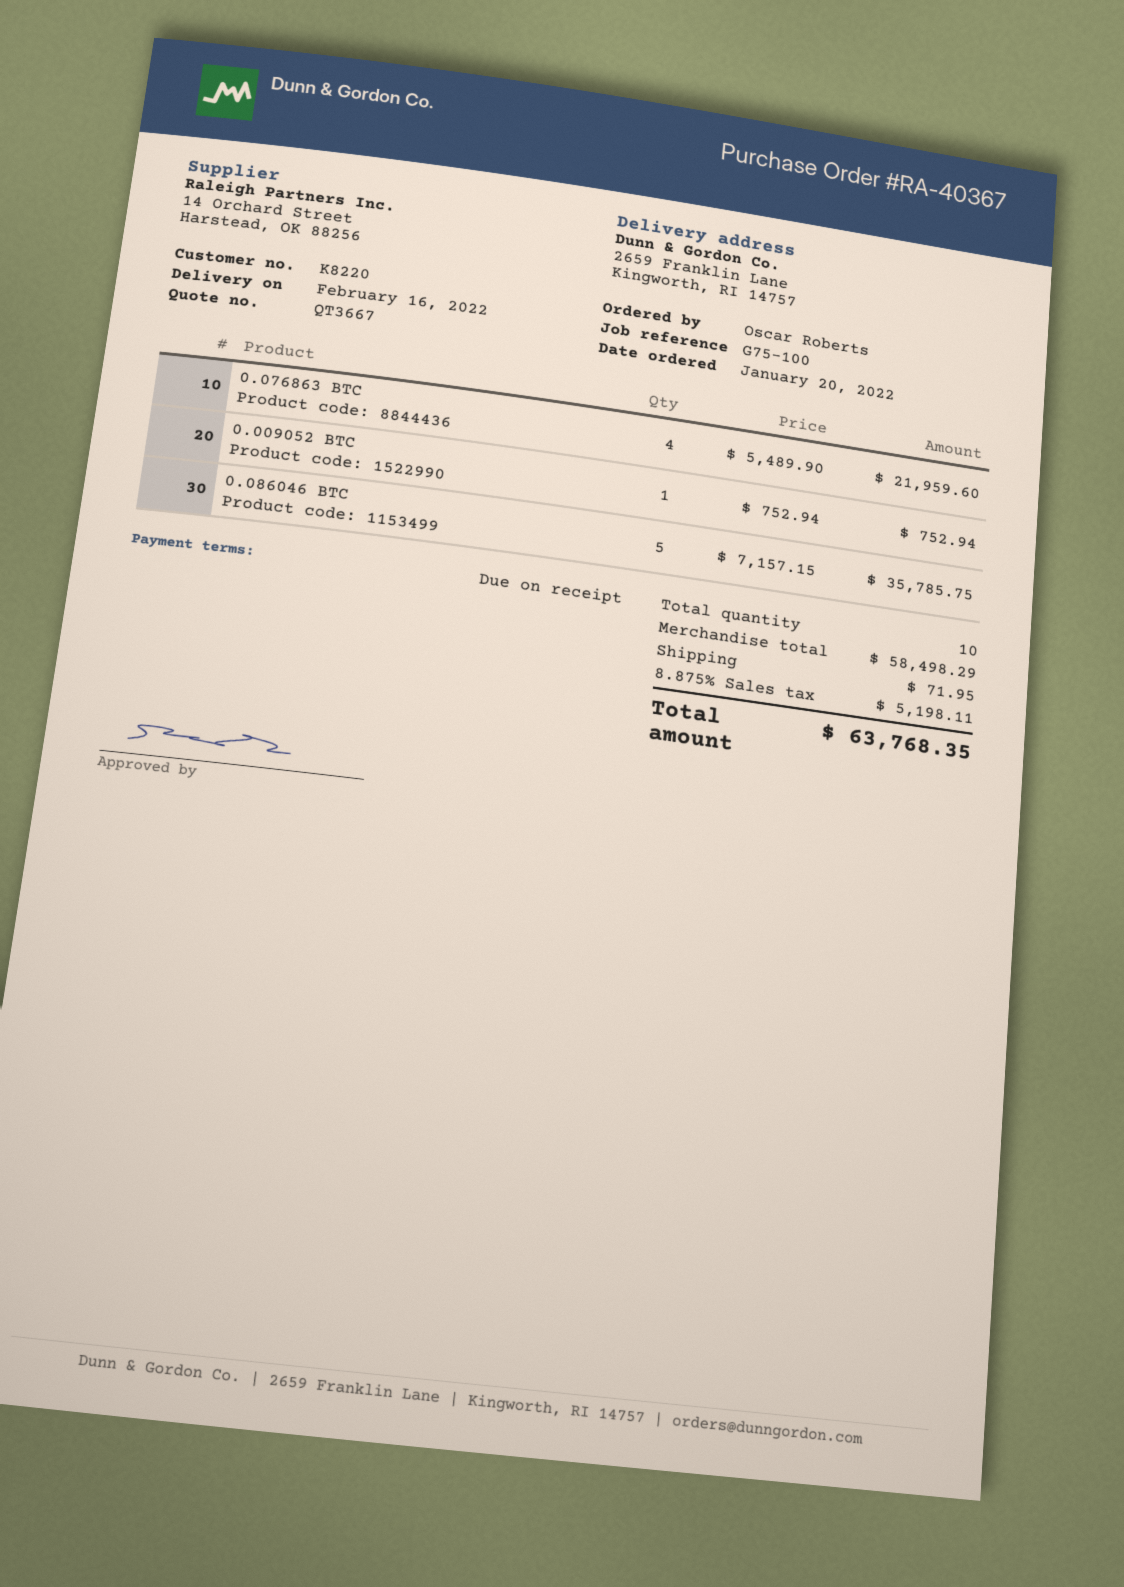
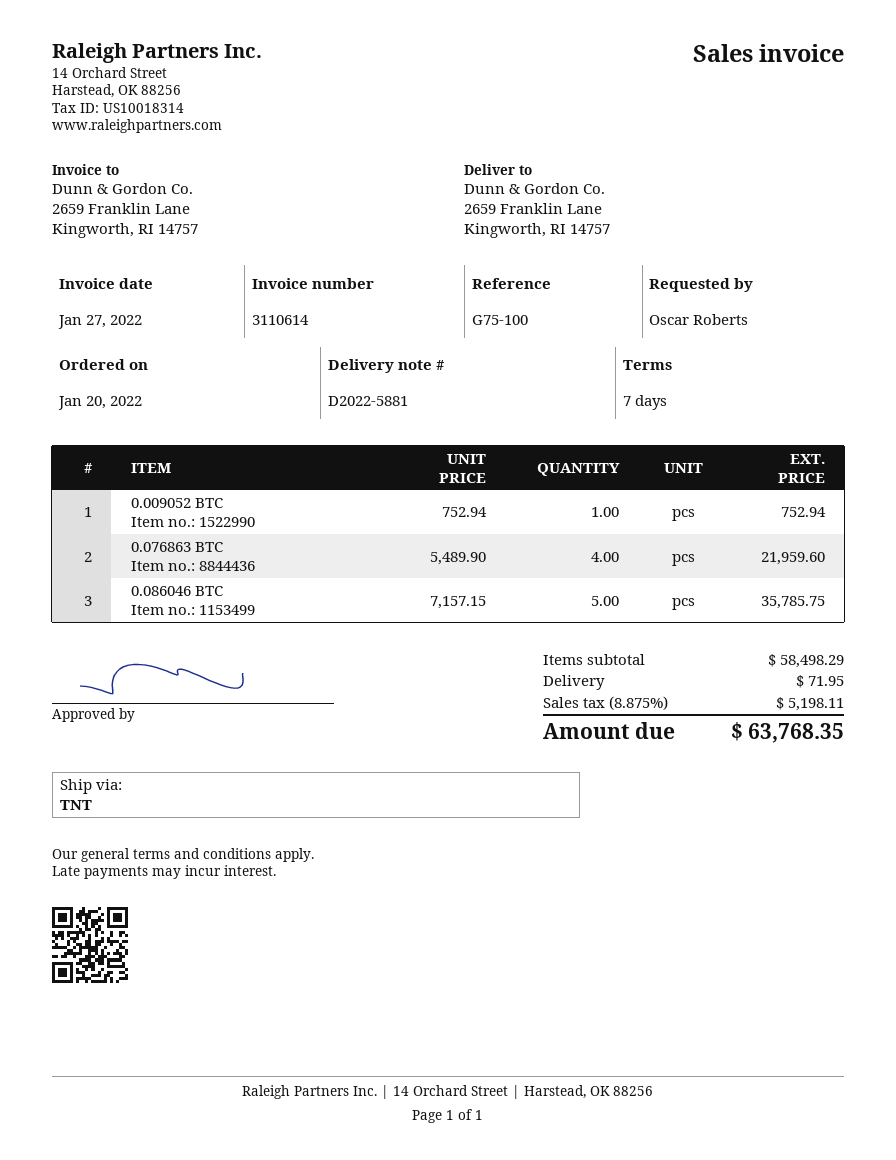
payment terms: on receipt -> 7 days

